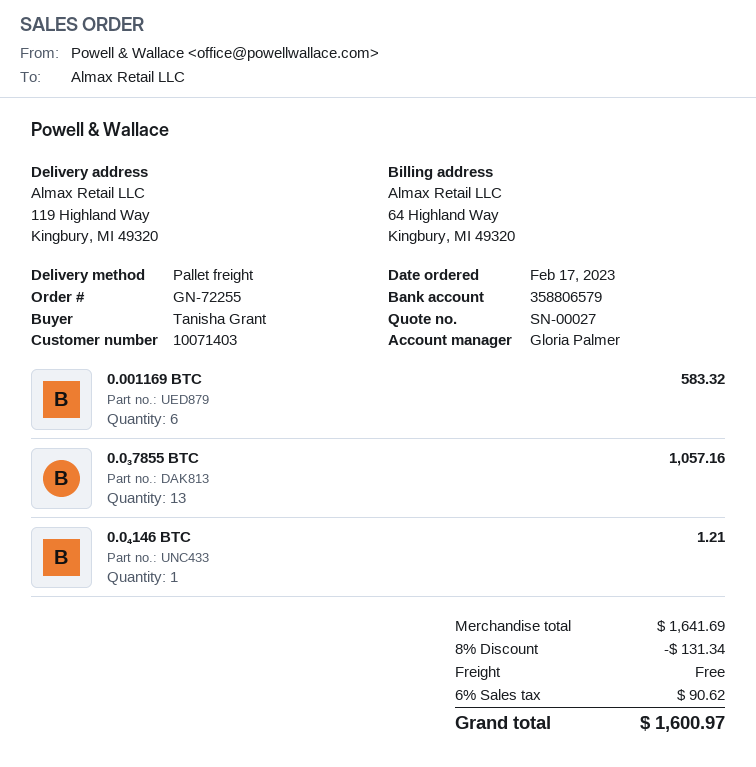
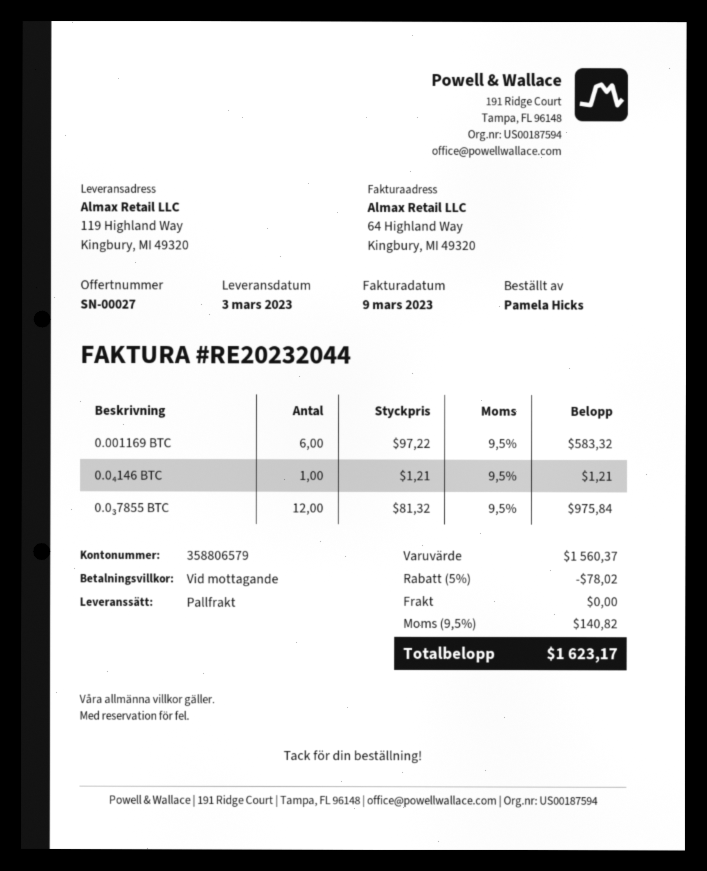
ordered by: Tanisha Grant -> Pamela Hicks
0.0₃7855 BTC: 13 for 1057.16 -> 12 for 975.84
subtotal: 1641.69 -> 1560.37
discount: 8% = 131.34 -> 5% = 78.02
tax: 6% = 90.62 -> 9.5% = 140.82
total: 1600.97 -> 1623.17

